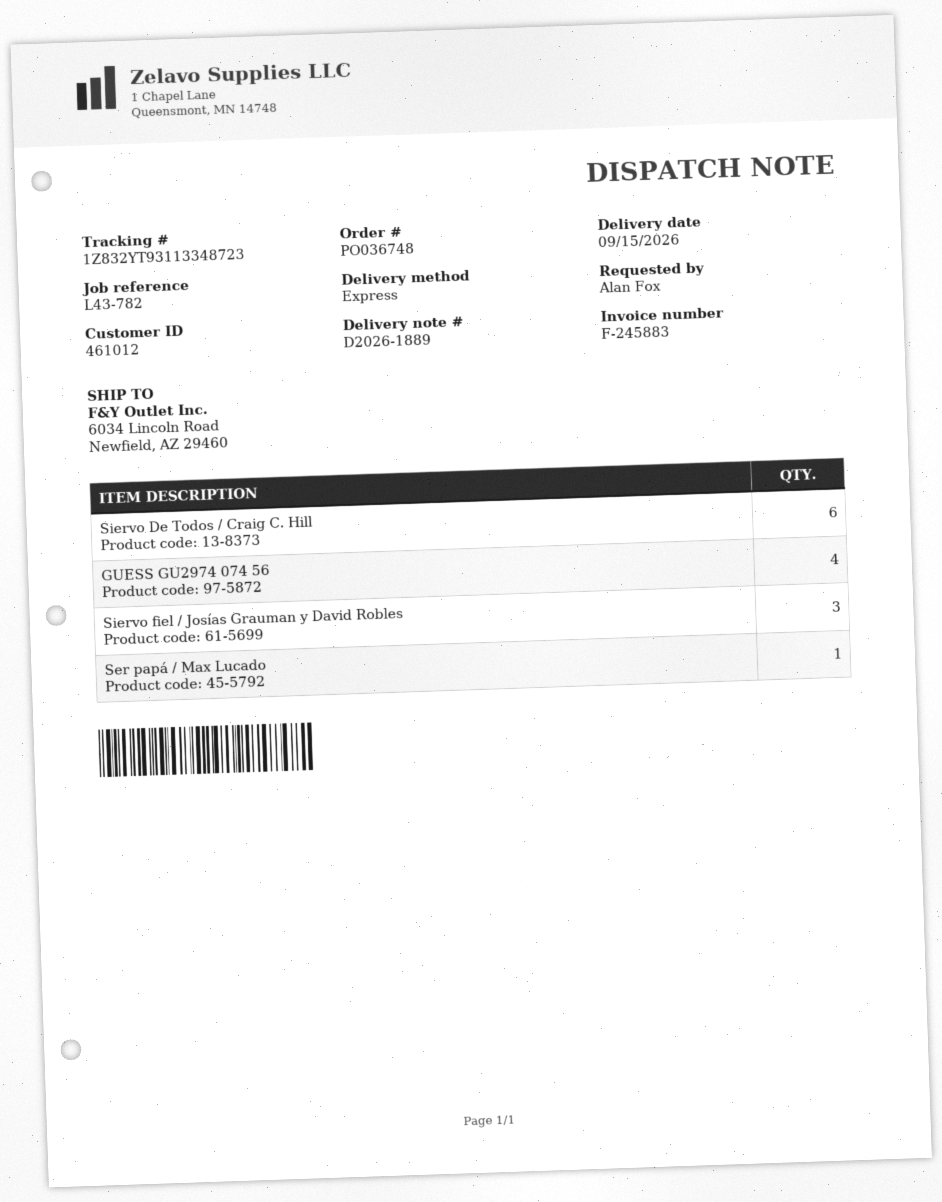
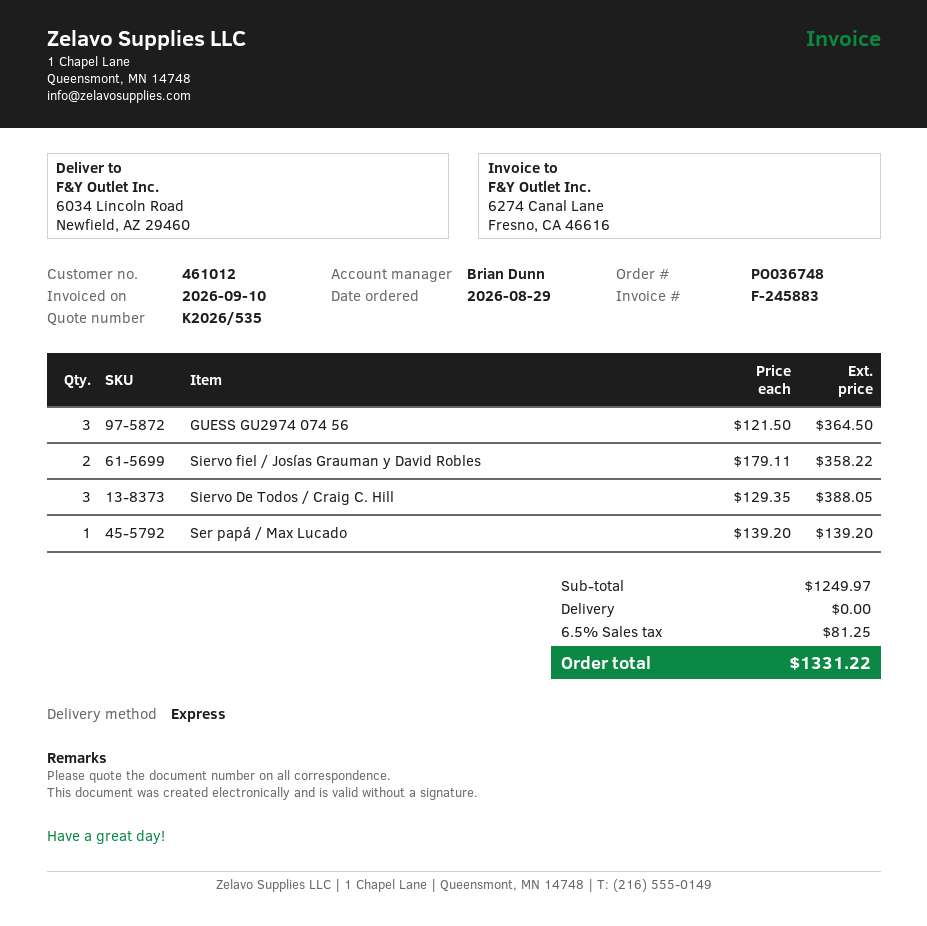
Siervo De Todos / Craig C. Hill: 6 -> 3
GUESS GU2974 074 56: 4 -> 3
Siervo fiel / Josías Grauman y David Robles: 3 -> 2

